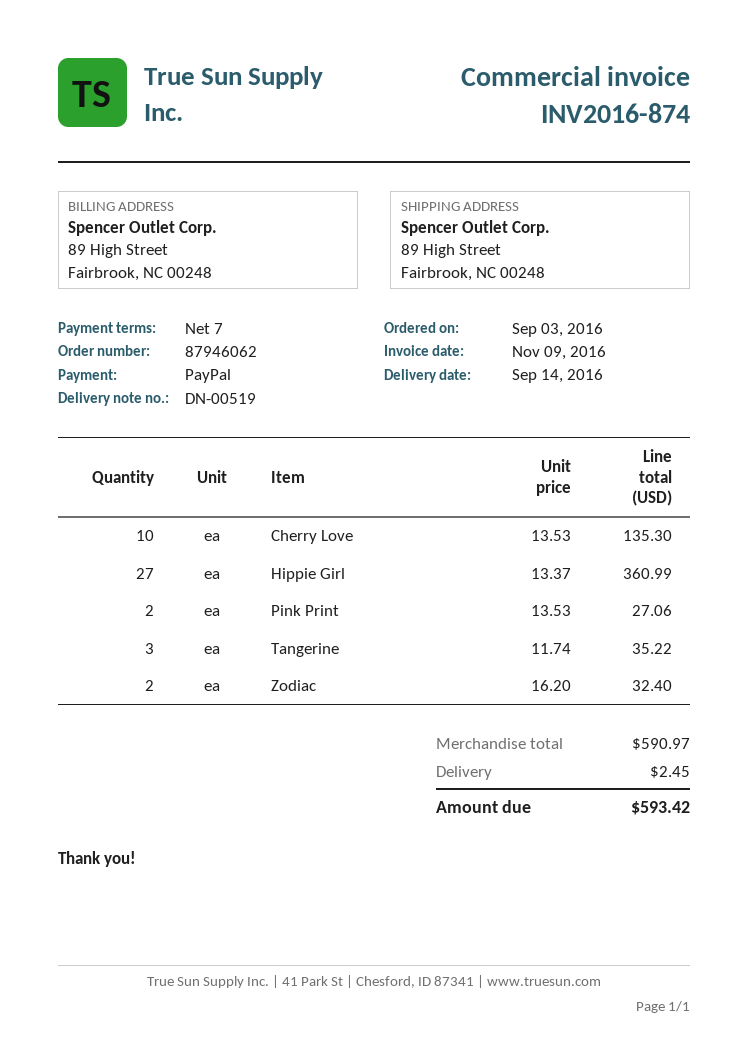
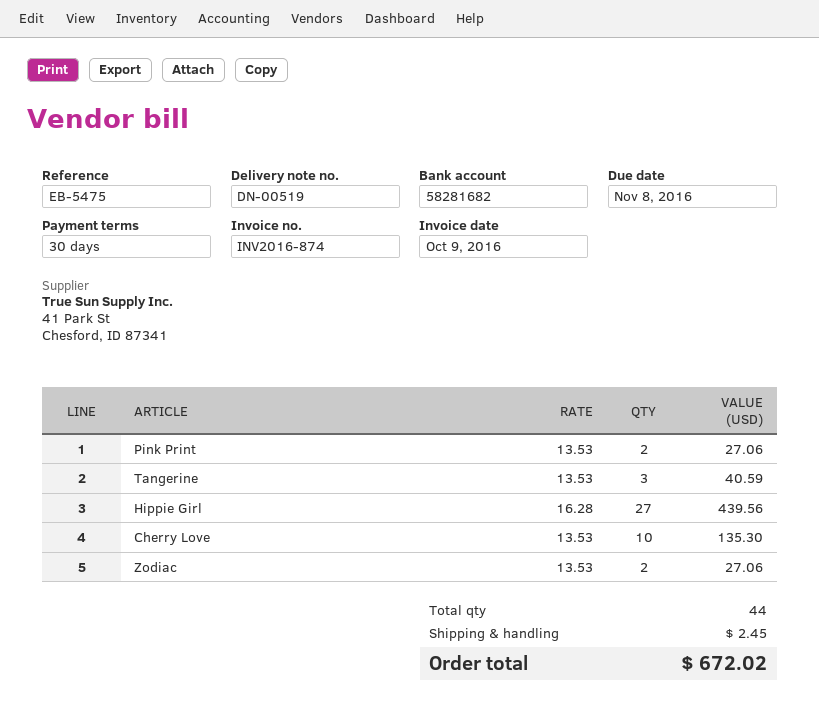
invoice date: 2016-11-09 -> 2016-10-09
payment terms: 7 days -> 30 days
Hippie Girl: 27 x 13.37 = 360.99 -> 27 x 16.28 = 439.56
Tangerine: 3 x 11.74 = 35.22 -> 3 x 13.53 = 40.59
Zodiac: 2 x 16.20 = 32.40 -> 2 x 13.53 = 27.06
total: 593.42 -> 672.02

